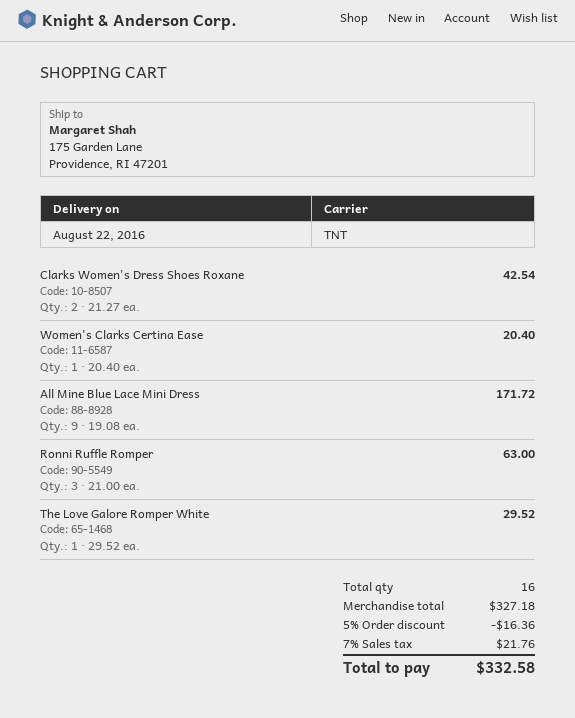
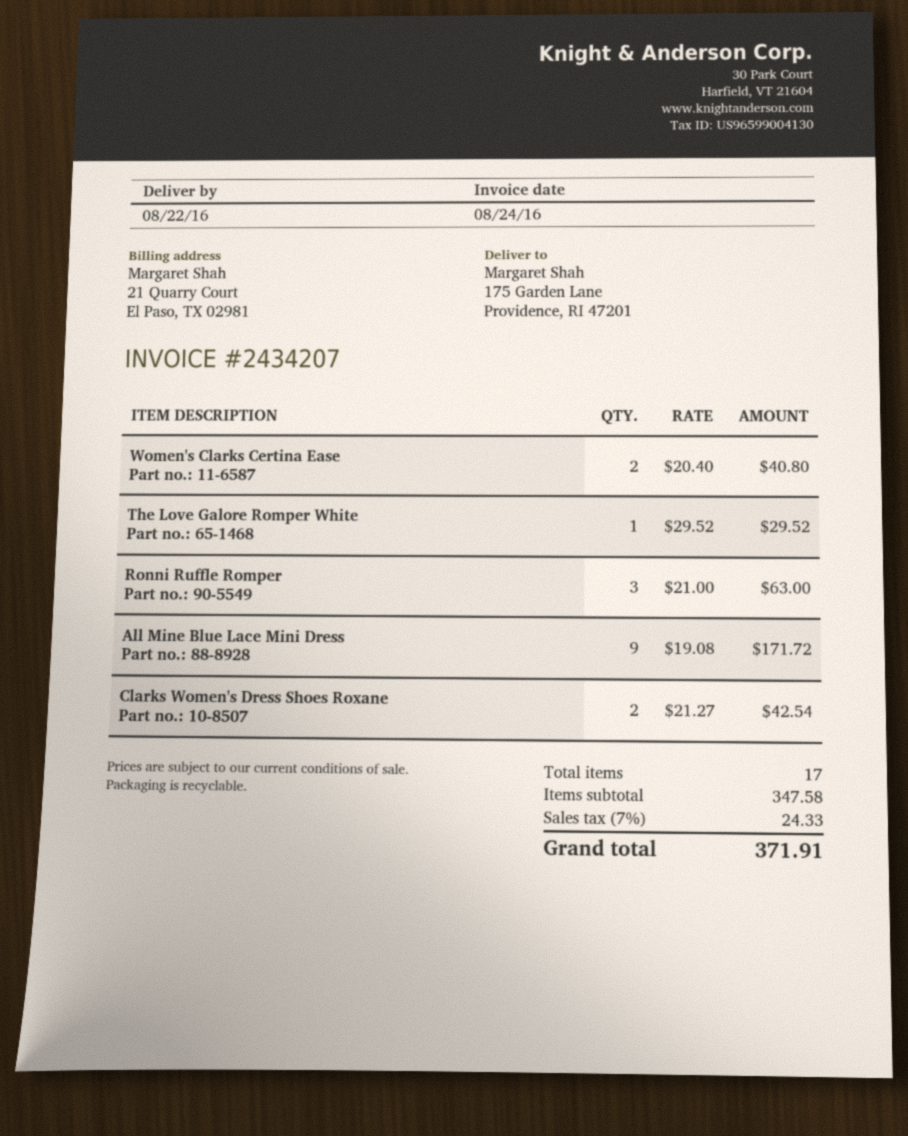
Women's Clarks Certina Ease: 1 x 20.40 = 20.40 -> 2 x 20.40 = 40.80
total quantity: 16 -> 17
subtotal: 327.18 -> 347.58
discount: 5% = 16.36 -> none
tax: 7% = 21.76 -> 7% = 24.33
total: 332.58 -> 371.91

